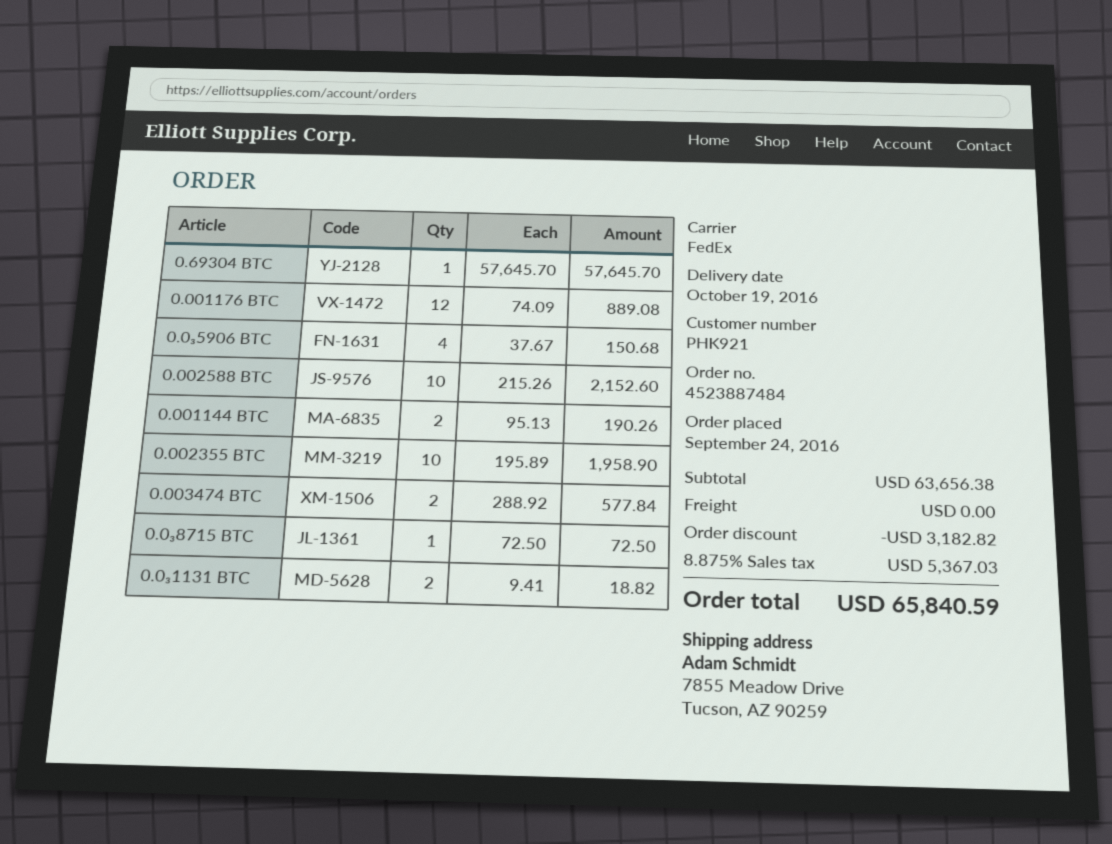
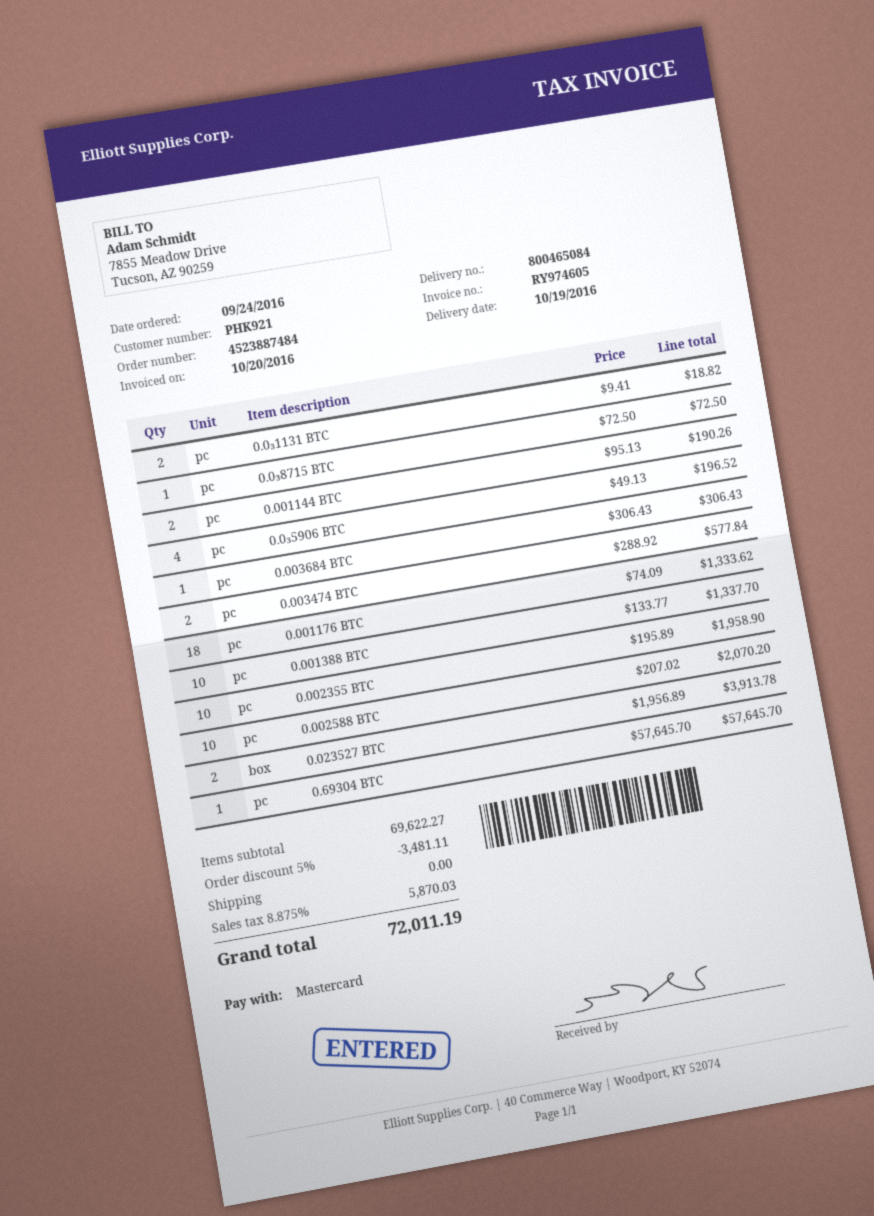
0.001176 BTC: 12 x 74.09 = 889.08 -> 18 x 74.09 = 1333.62
0.0₃5906 BTC: 4 x 37.67 = 150.68 -> 4 x 49.13 = 196.52
0.002588 BTC: 10 x 215.26 = 2152.60 -> 10 x 207.02 = 2070.20
0.003684 BTC: none -> 1 x 306.43 = 306.43
0.001388 BTC: none -> 10 x 133.77 = 1337.70
0.023527 BTC: none -> 2 x 1956.89 = 3913.78
subtotal: 63656.38 -> 69622.27
discount: 3182.82 -> 3481.11
tax: 8.875% = 5367.03 -> 8.875% = 5870.03
total: 65840.59 -> 72011.19

